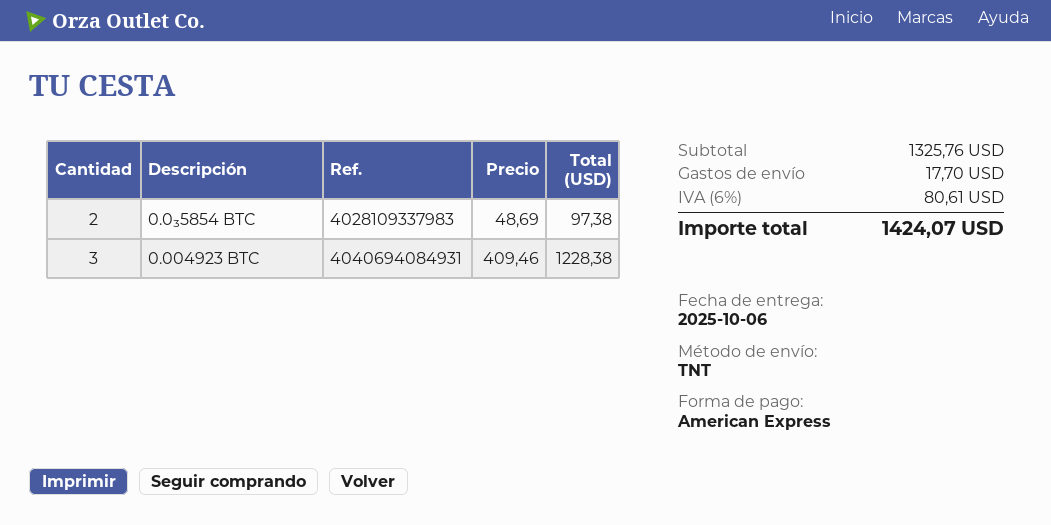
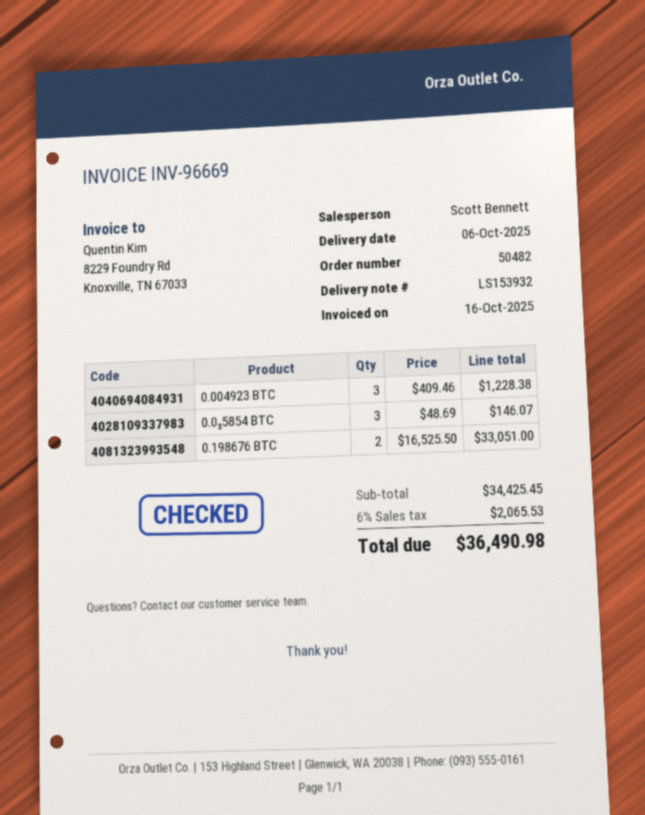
0.0₃5854 BTC: 2 x 48.69 = 97.38 -> 3 x 48.69 = 146.07
0.198676 BTC: none -> 2 x 16525.50 = 33051.00
subtotal: 1325.76 -> 34425.45
shipping: 17.70 -> none
tax: 6% = 80.61 -> 6% = 2065.53
total: 1424.07 -> 36490.98

